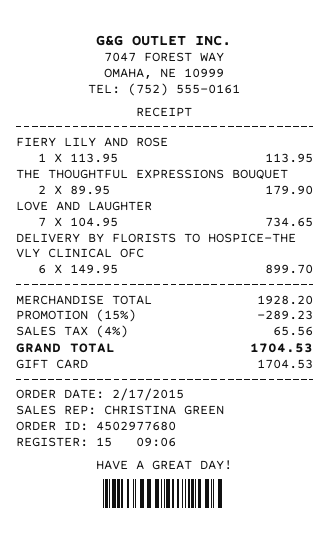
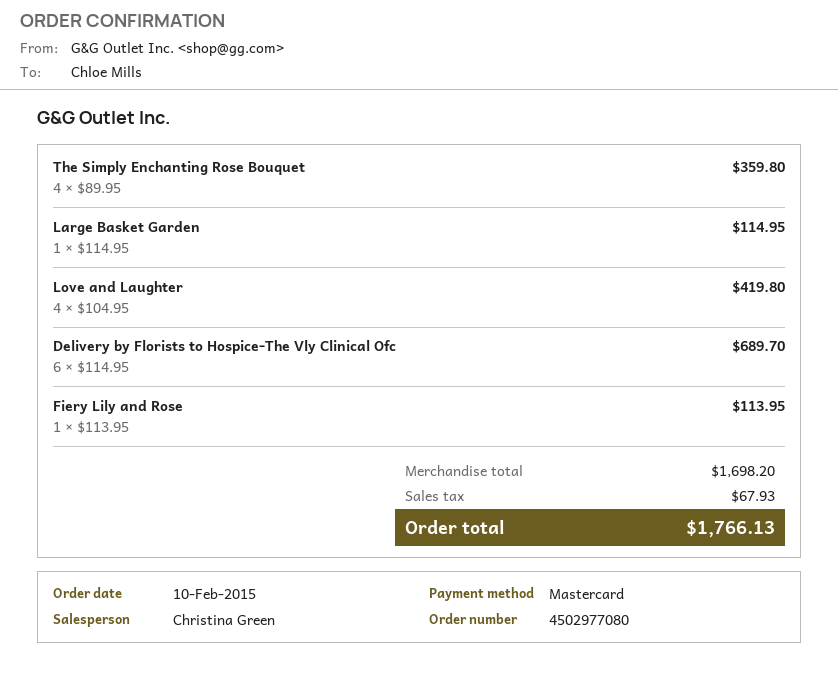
order number: 4502977680 -> 4502977080
order date: 2015-02-17 -> 2015-02-10
payment method: gift card -> Mastercard
THE THOUGHTFUL EXPRESSIONS BOUQUET: 2 x 89.95 = 179.90 -> none
LOVE AND LAUGHTER: 7 x 104.95 = 734.65 -> 4 x 104.95 = 419.80
DELIVERY BY FLORISTS TO HOSPICE-THE VLY CLINICAL OFC: 6 x 149.95 = 899.70 -> 6 x 114.95 = 689.70
The Simply Enchanting Rose Bouquet: none -> 4 x 89.95 = 359.80
Large Basket Garden: none -> 1 x 114.95 = 114.95
subtotal: 1928.20 -> 1698.20
discount: 15% = 289.23 -> none
tax: 65.56 -> 67.93
total: 1704.53 -> 1766.13

